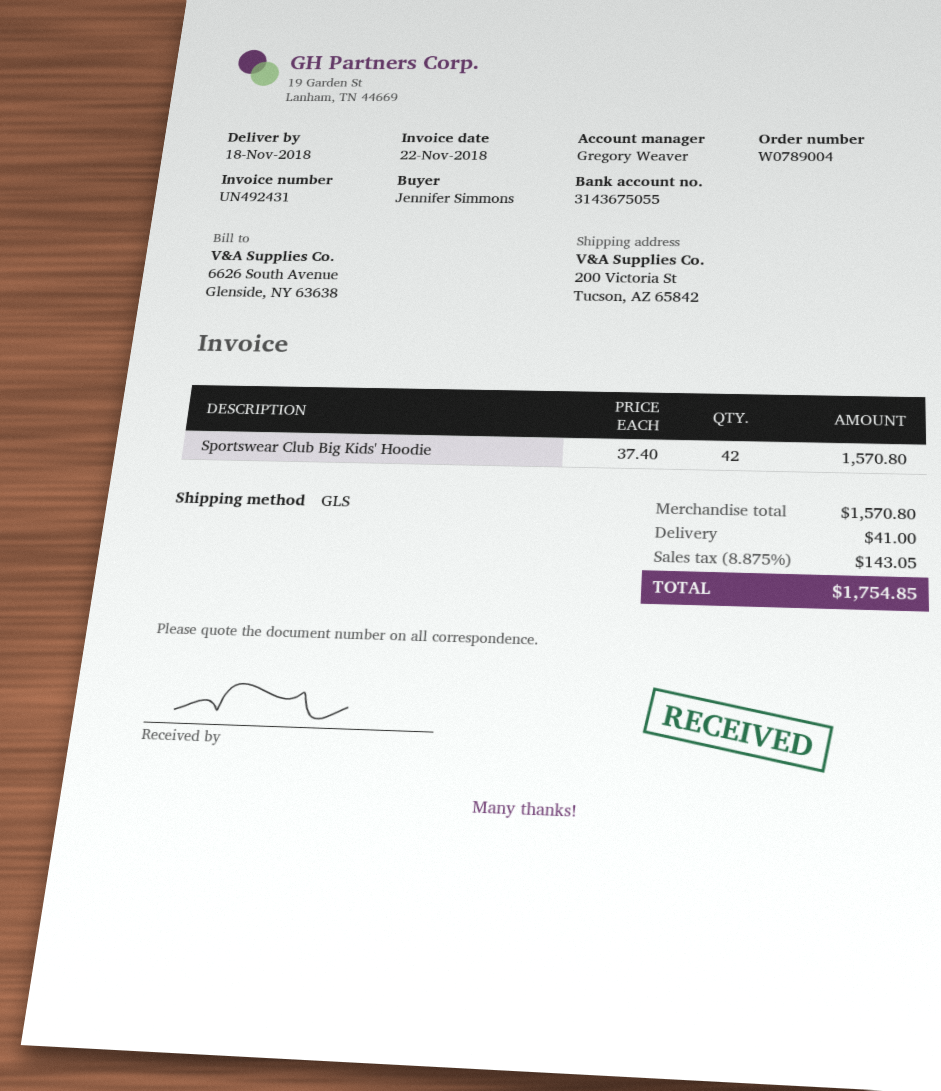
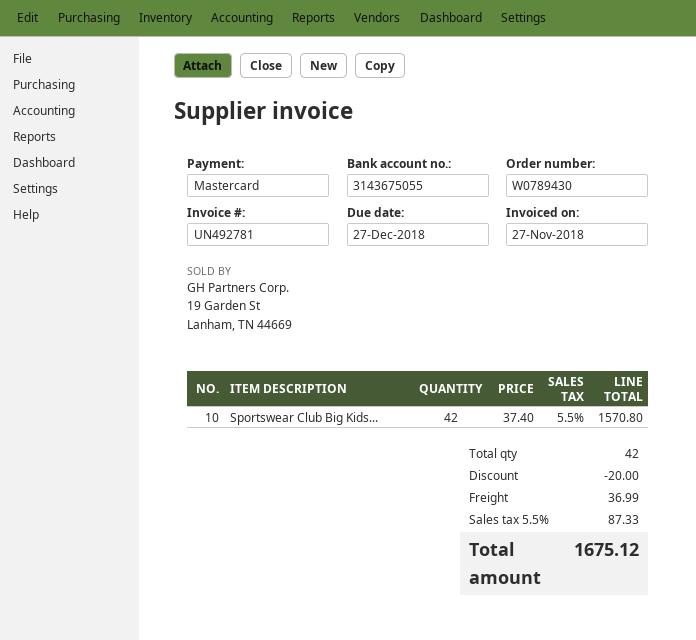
order number: W0789004 -> W0789430
invoice number: UN492431 -> UN492781
invoice date: 2018-11-22 -> 2018-11-27
discount: none -> 20.00
shipping: 41.00 -> 36.99
tax: 8.875% = 143.05 -> 5.5% = 87.33
total: 1754.85 -> 1675.12

